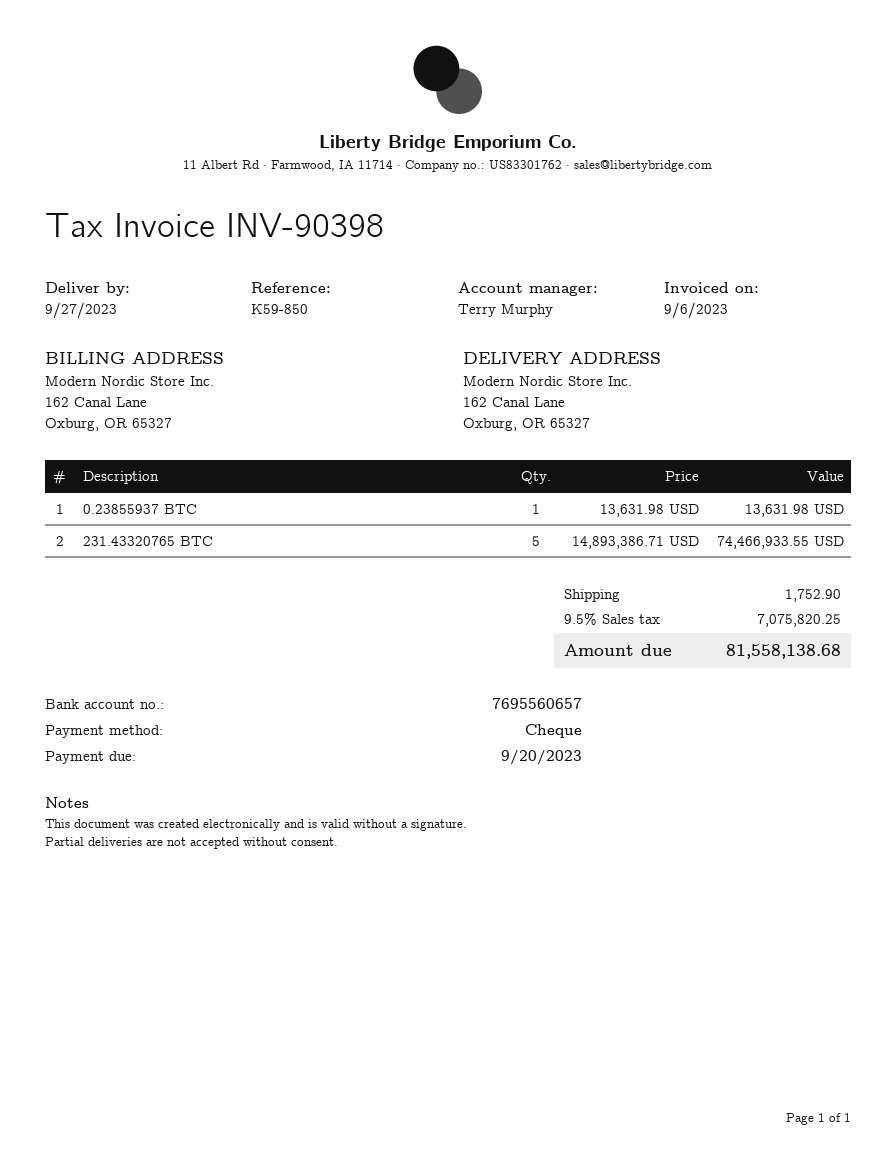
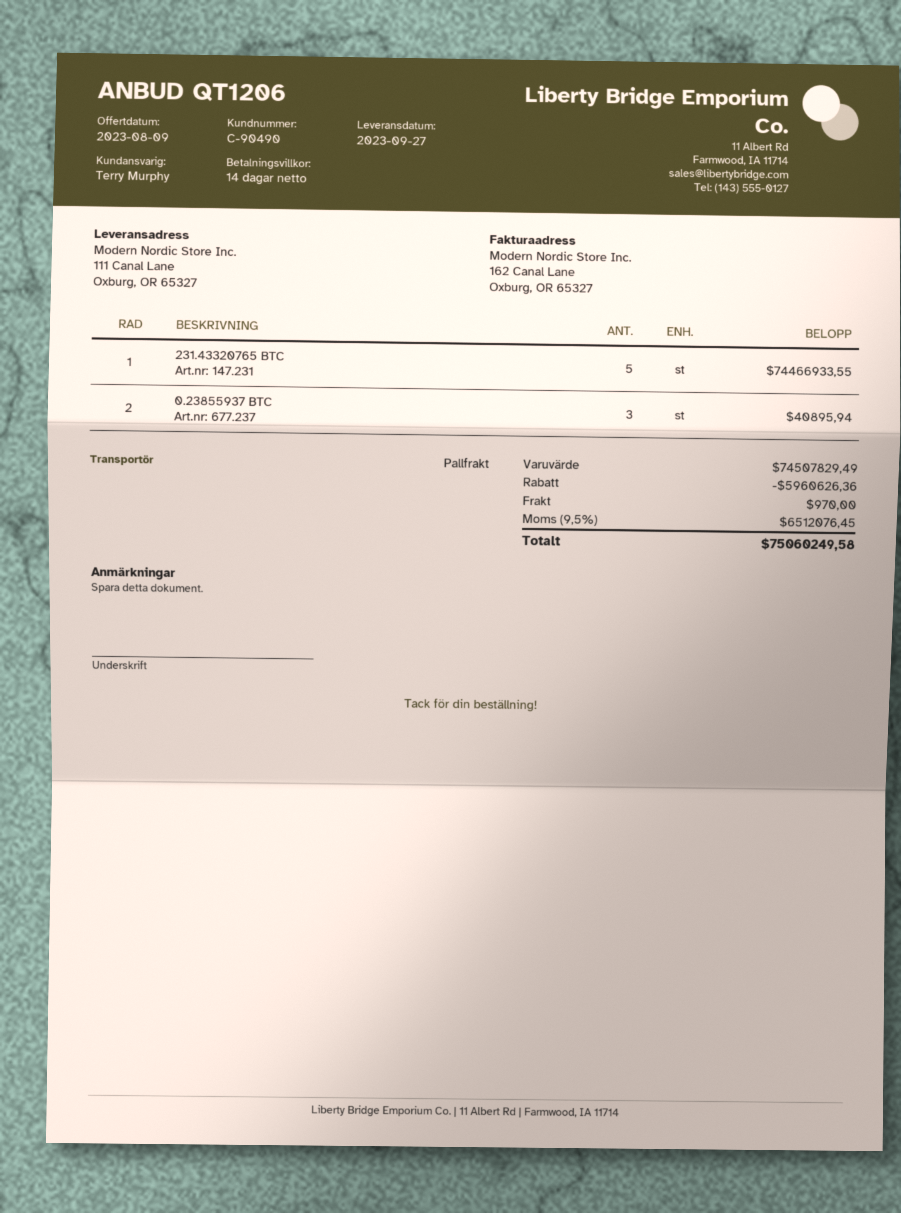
ship to: 162 Canal Lane, Oxburg, OR 65327 -> 111 Canal Lane, Oxburg, OR 65327
0.23855937 BTC: 1 for 13631.98 -> 3 for 40895.94
discount: none -> 5960626.36
shipping: 1752.90 -> 970.00
tax: 9.5% = 7075820.25 -> 9.5% = 6512076.45
total: 81558138.68 -> 75060249.58

